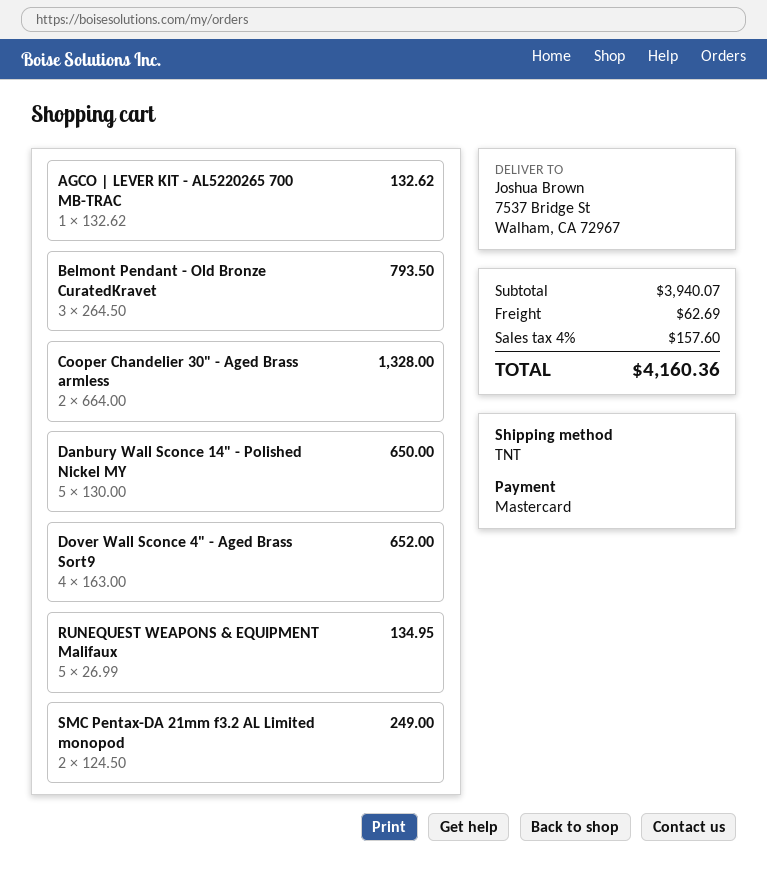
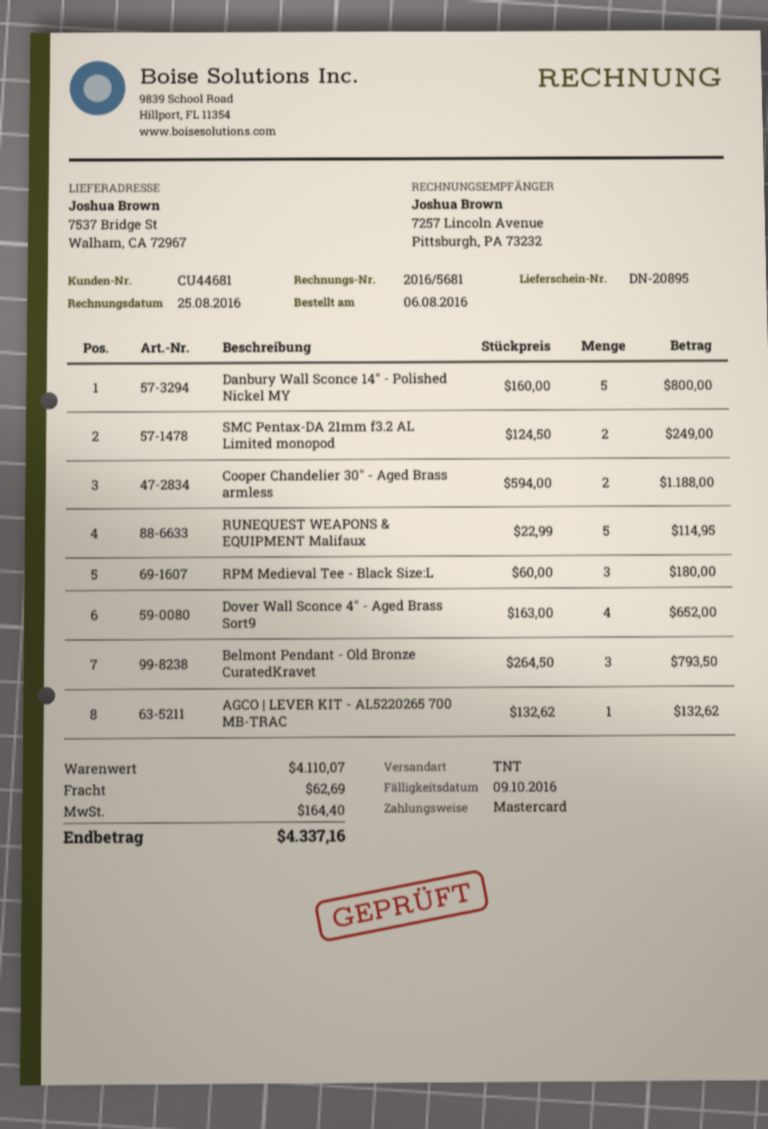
Cooper Chandelier 30" - Aged Brass armless: 2 x 664.00 = 1328.00 -> 2 x 594.00 = 1188.00
Danbury Wall Sconce 14" - Polished Nickel MY: 5 x 130.00 = 650.00 -> 5 x 160.00 = 800.00
RUNEQUEST WEAPONS & EQUIPMENT Malifaux: 5 x 26.99 = 134.95 -> 5 x 22.99 = 114.95
RPM Medieval Tee - Black Size:L: none -> 3 x 60.00 = 180.00
subtotal: 3940.07 -> 4110.07
tax: 157.60 -> 164.40
total: 4160.36 -> 4337.16

